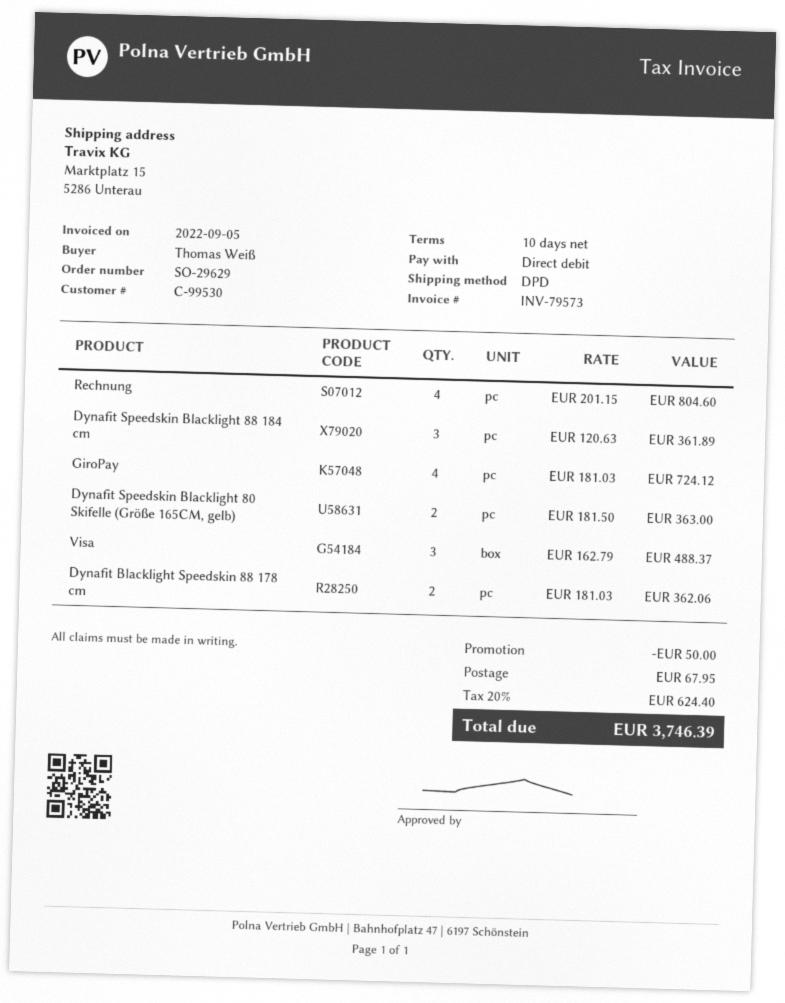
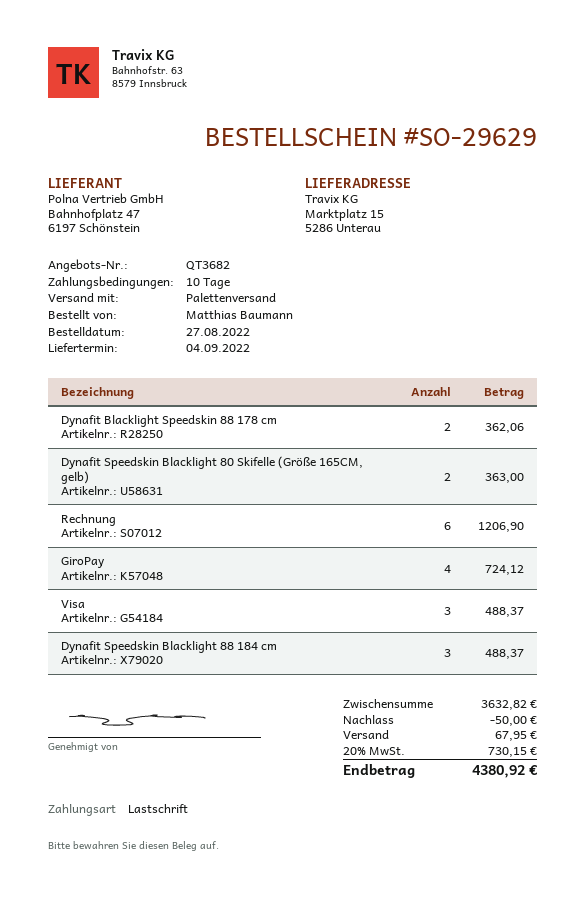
ordered by: Thomas Weiß -> Matthias Baumann
shipping method: DPD -> pallet freight
Rechnung: 4 for 804.60 -> 6 for 1206.90
Dynafit Speedskin Blacklight 88 184 cm: 3 for 361.89 -> 3 for 488.37
tax: 20% = 624.40 -> 20% = 730.15
total: 3746.39 -> 4380.92

